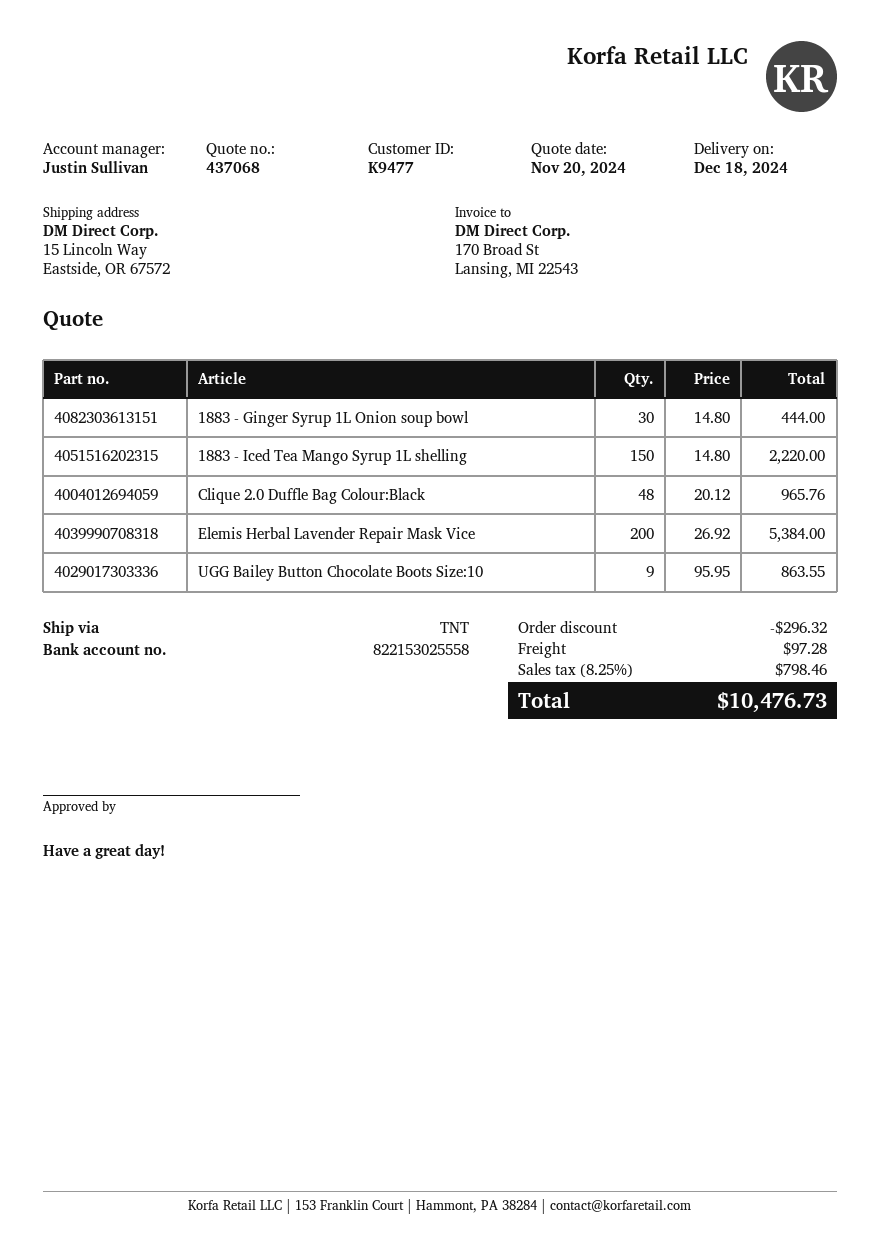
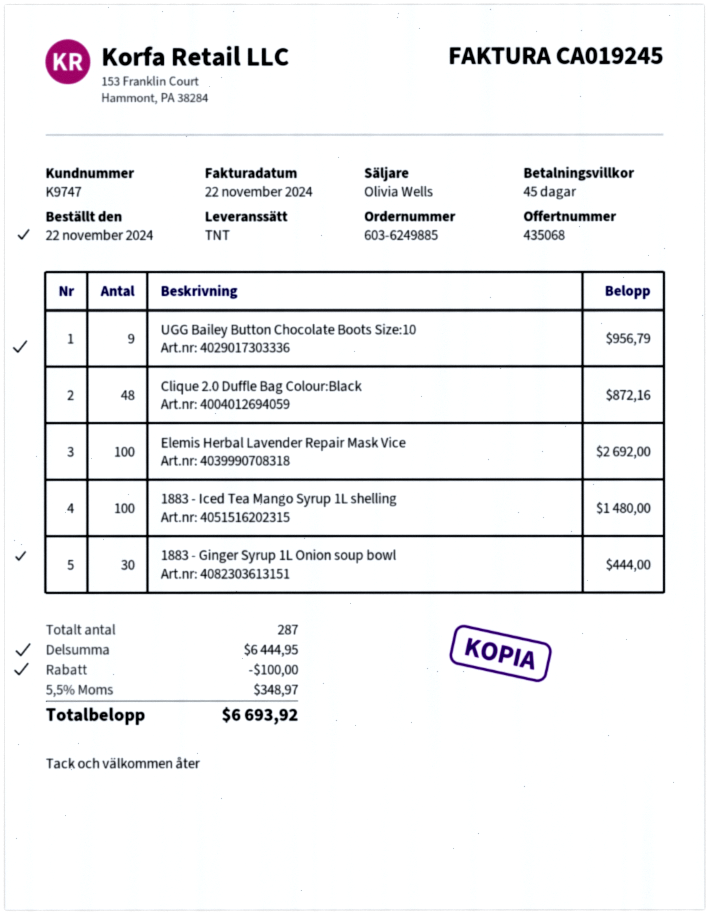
quote number: 437068 -> 435068
customer number: K9477 -> K9747
sales rep: Justin Sullivan -> Olivia Wells
1883 - Iced Tea Mango Syrup 1L shelling: 150 for 2220.00 -> 100 for 1480.00
Clique 2.0 Duffle Bag Colour:Black: 48 for 965.76 -> 48 for 872.16
Elemis Herbal Lavender Repair Mask Vice: 200 for 5384.00 -> 100 for 2692.00
UGG Bailey Button Chocolate Boots Size:10: 9 for 863.55 -> 9 for 956.79
discount: 296.32 -> 100.00
shipping: 97.28 -> none
tax: 8.25% = 798.46 -> 5.5% = 348.97
total: 10476.73 -> 6693.92

